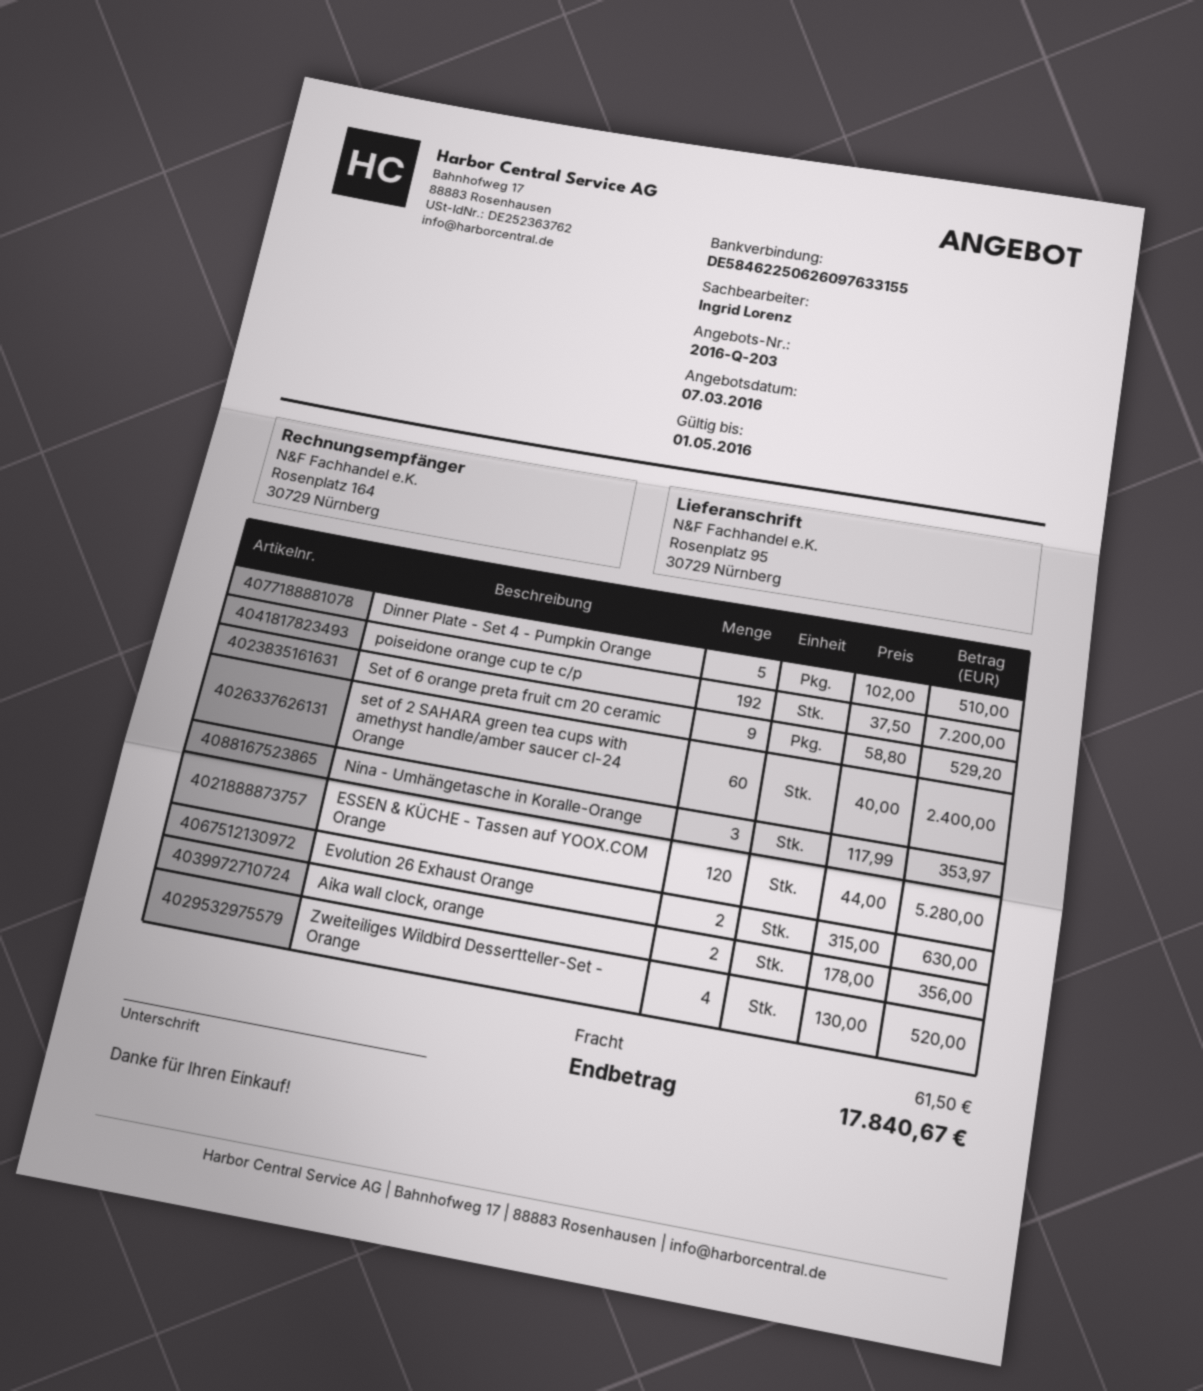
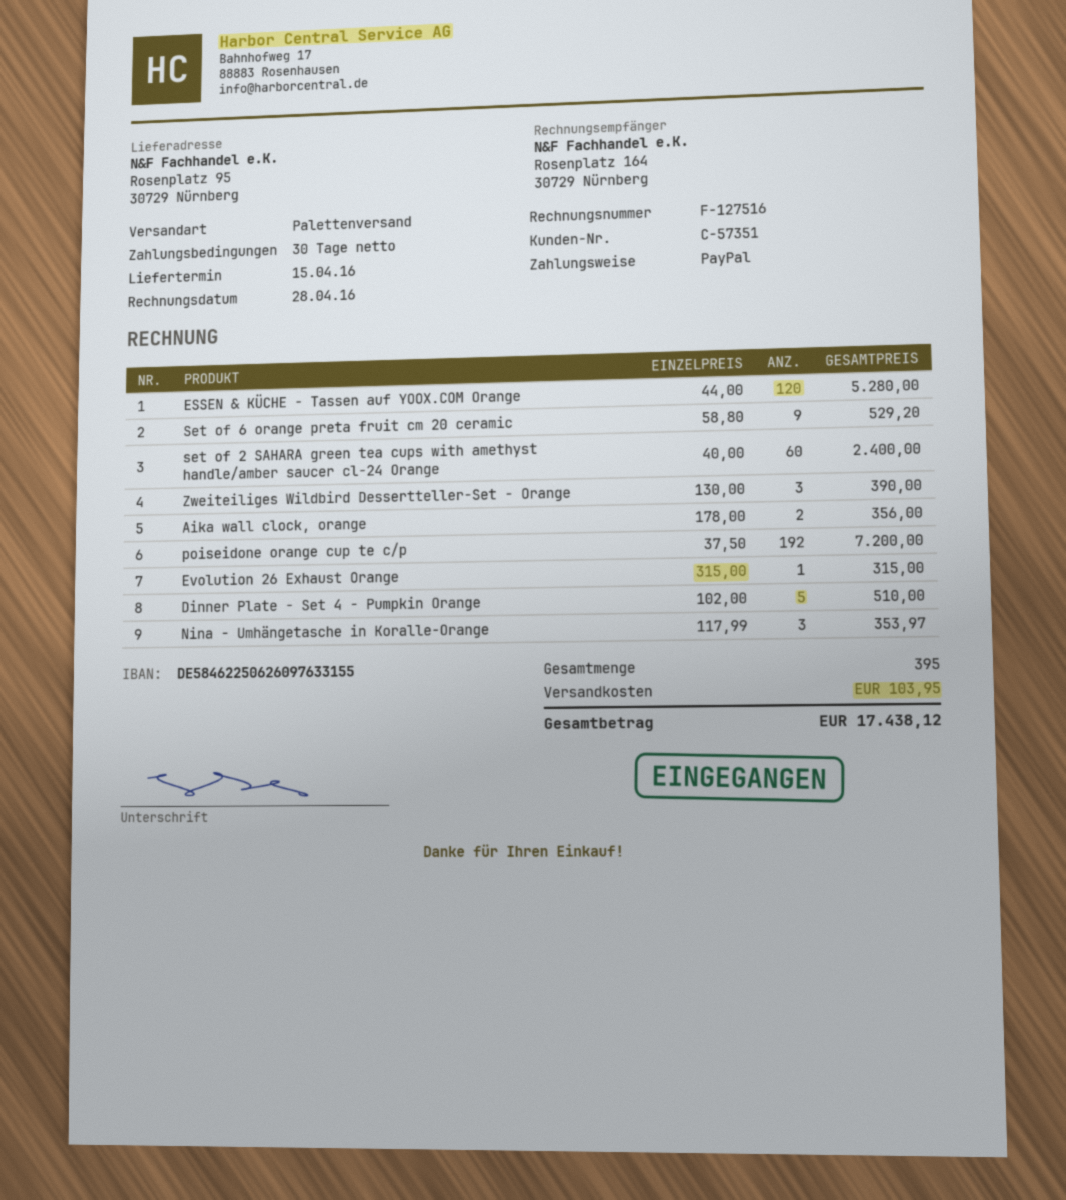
Evolution 26 Exhaust Orange: 2 x 315.00 = 630.00 -> 1 x 315.00 = 315.00
Zweiteiliges Wildbird Dessertteller-Set - Orange: 4 x 130.00 = 520.00 -> 3 x 130.00 = 390.00
shipping: 61.50 -> 103.95
total: 17840.67 -> 17438.12

